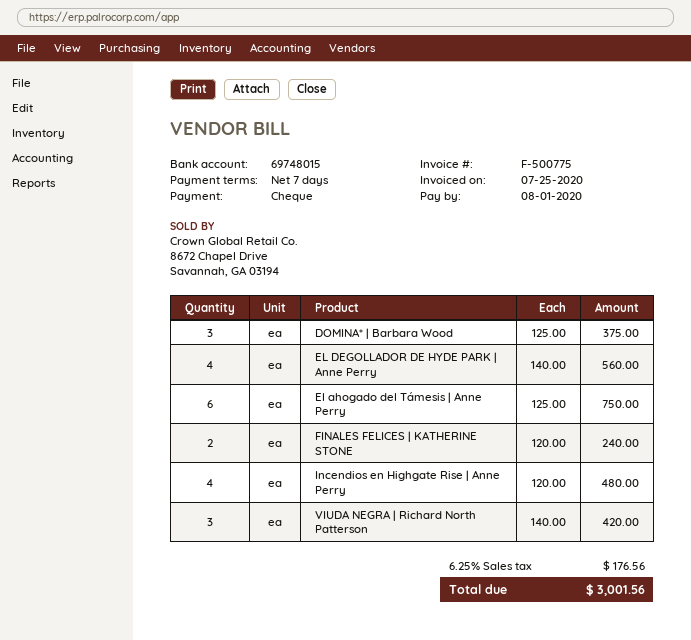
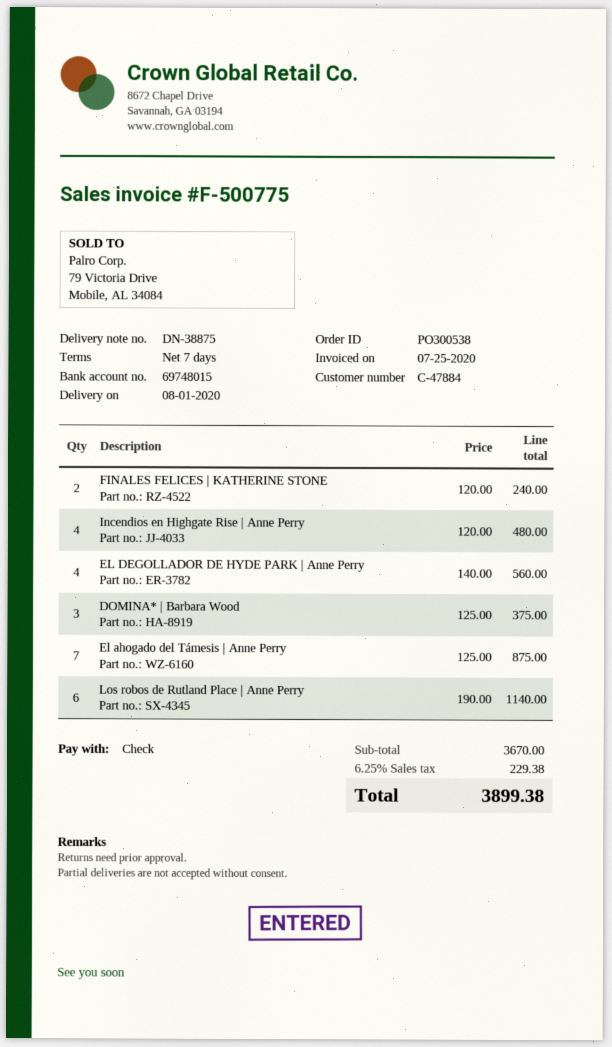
El ahogado del Támesis | Anne Perry: 6 x 125.00 = 750.00 -> 7 x 125.00 = 875.00
VIUDA NEGRA | Richard North Patterson: 3 x 140.00 = 420.00 -> none
Los robos de Rutland Place | Anne Perry: none -> 6 x 190.00 = 1140.00
tax: 6.25% = 176.56 -> 6.25% = 229.38
total: 3001.56 -> 3899.38

